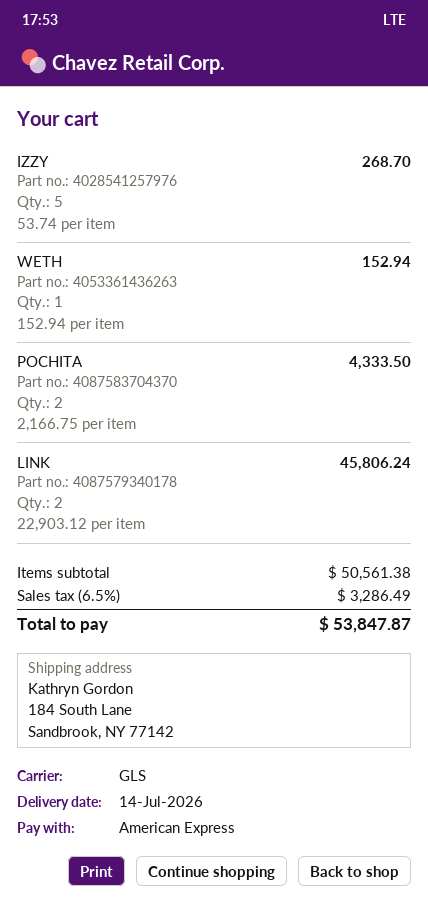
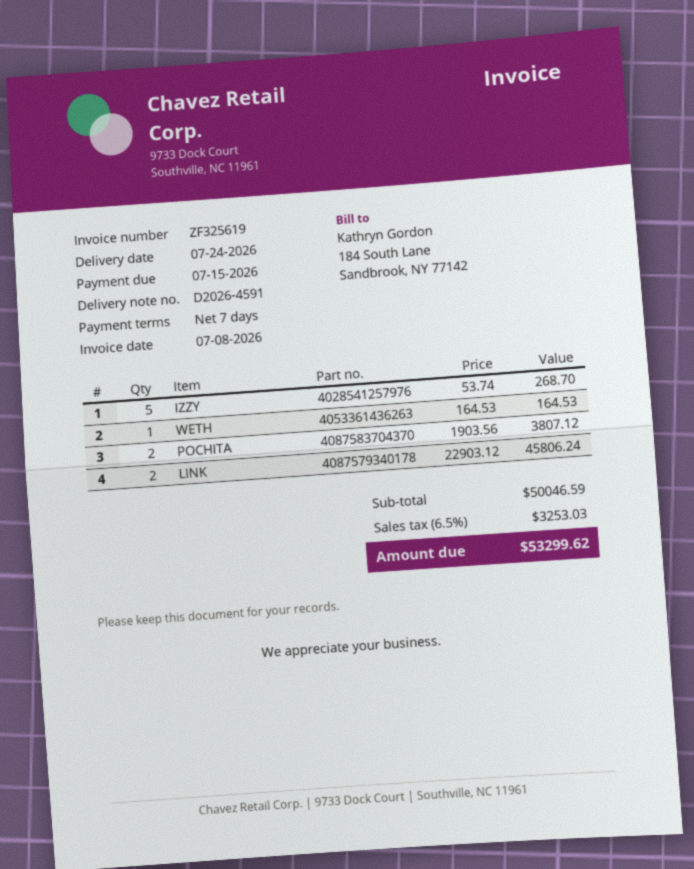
delivery date: 2026-07-14 -> 2026-07-24
WETH: 1 x 152.94 = 152.94 -> 1 x 164.53 = 164.53
POCHITA: 2 x 2166.75 = 4333.50 -> 2 x 1903.56 = 3807.12
subtotal: 50561.38 -> 50046.59
tax: 6.5% = 3286.49 -> 6.5% = 3253.03
total: 53847.87 -> 53299.62

